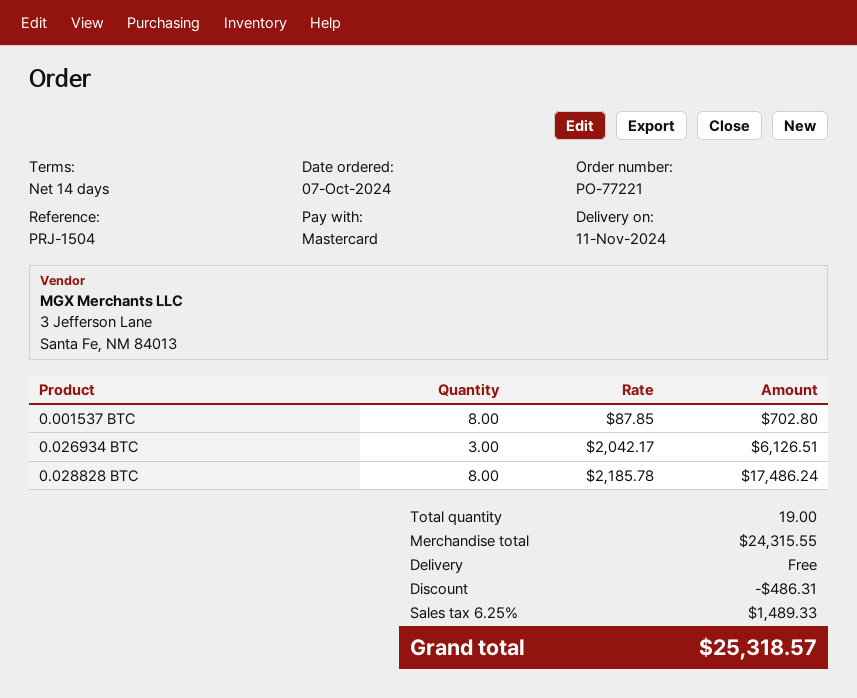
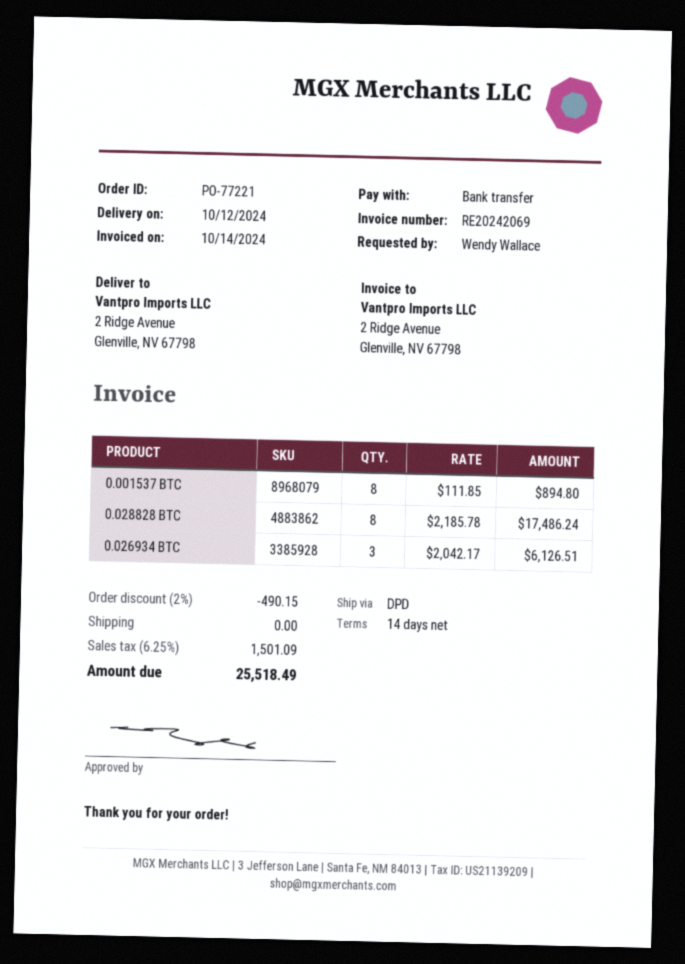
delivery date: 2024-11-11 -> 2024-10-12
payment method: Mastercard -> bank transfer
0.001537 BTC: 8 x 87.85 = 702.80 -> 8 x 111.85 = 894.80
discount: 486.31 -> 490.15
tax: 6.25% = 1489.33 -> 6.25% = 1501.09
total: 25318.57 -> 25518.49

